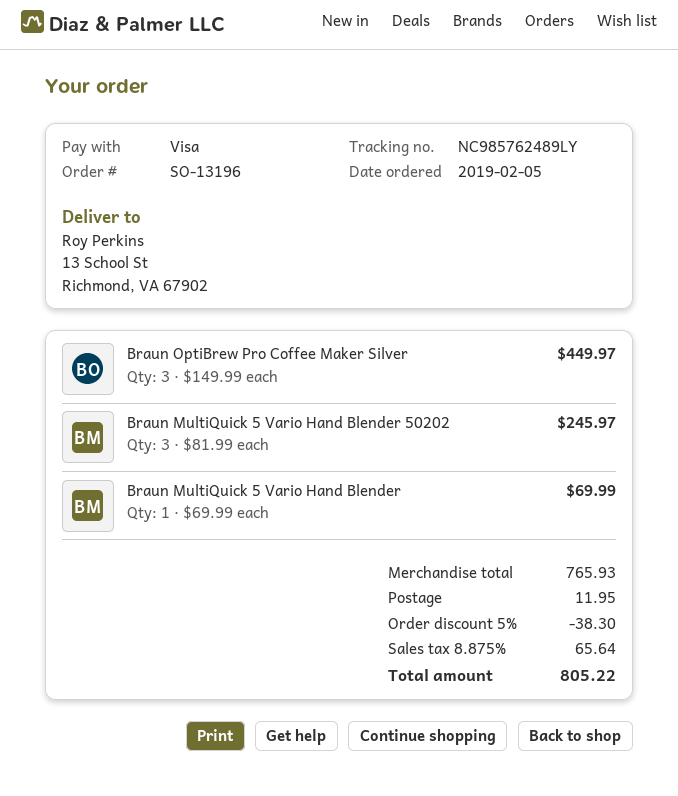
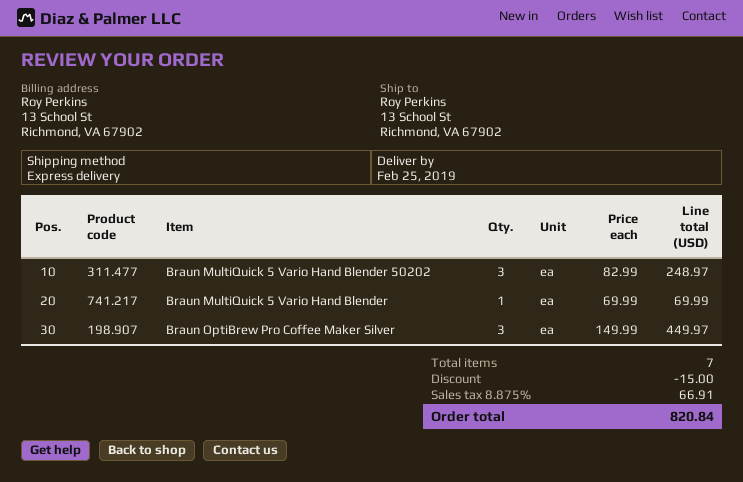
Braun MultiQuick 5 Vario Hand Blender 50202: 3 x 81.99 = 245.97 -> 3 x 82.99 = 248.97
discount: 38.30 -> 15.00
shipping: 11.95 -> none
tax: 8.875% = 65.64 -> 8.875% = 66.91
total: 805.22 -> 820.84

